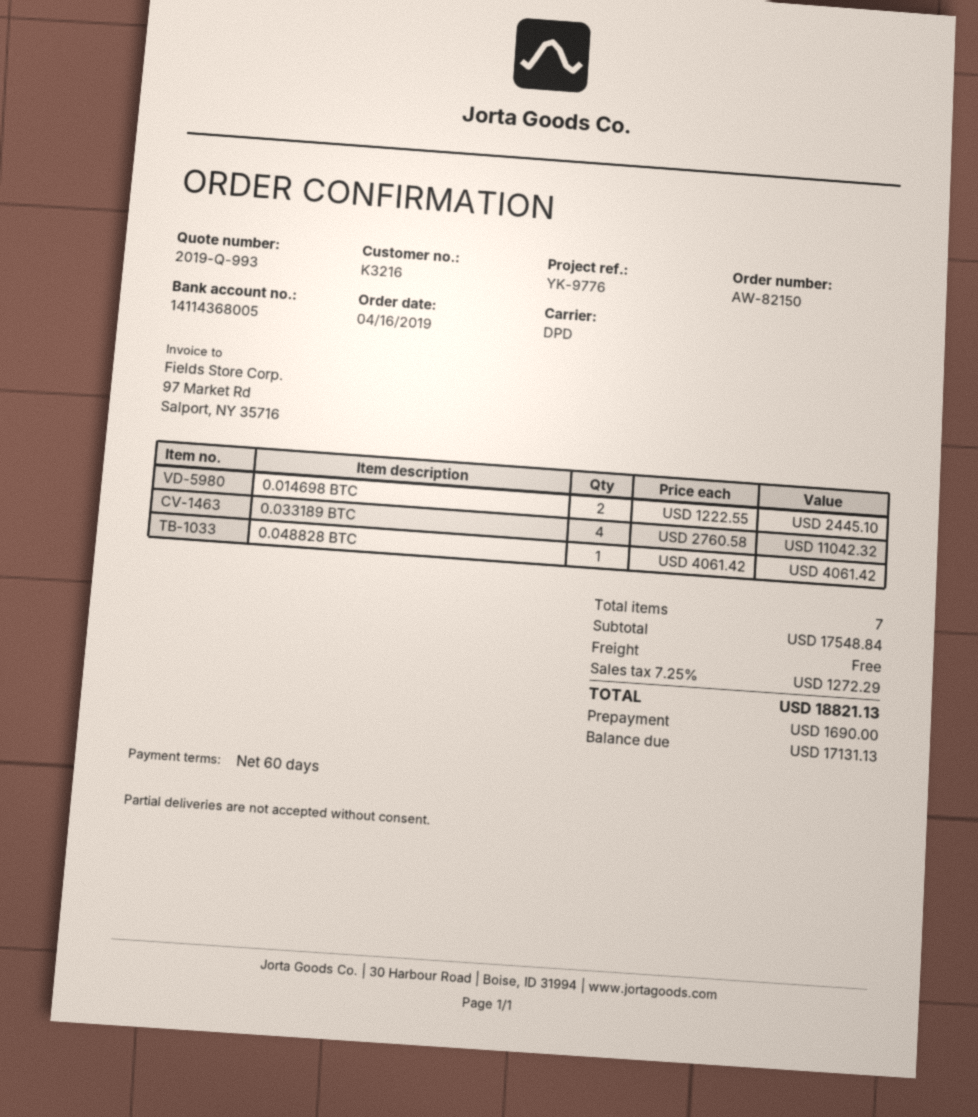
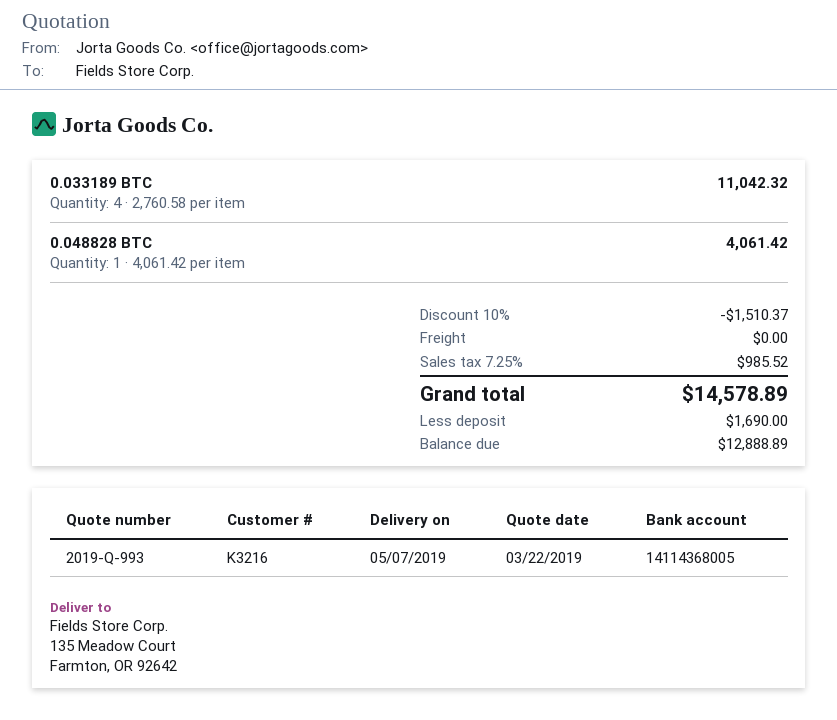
0.014698 BTC: 2 x 1222.55 = 2445.10 -> none
discount: none -> 10% = 1510.37
tax: 7.25% = 1272.29 -> 7.25% = 985.52
total: 18821.13 -> 14578.89
balance: 17131.13 -> 12888.89

